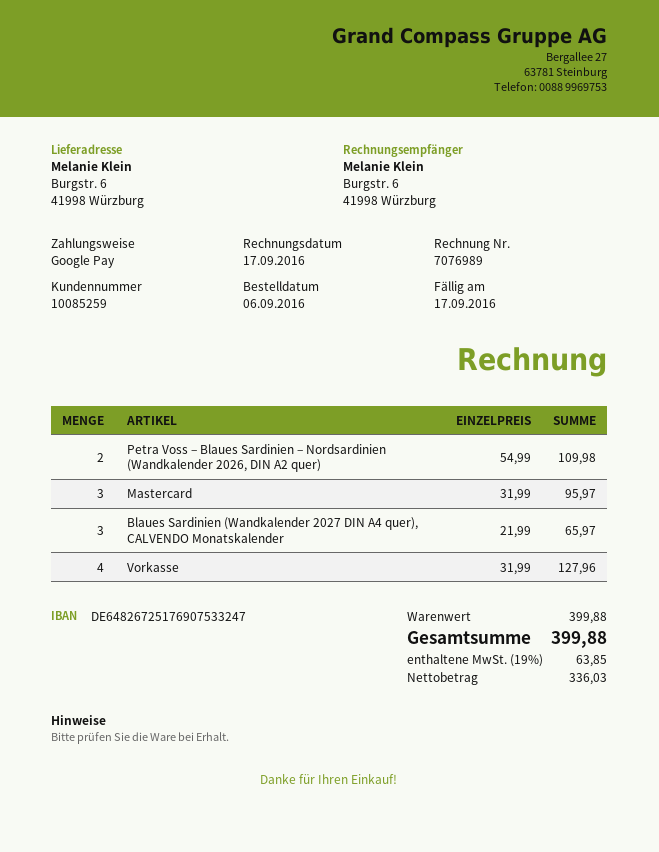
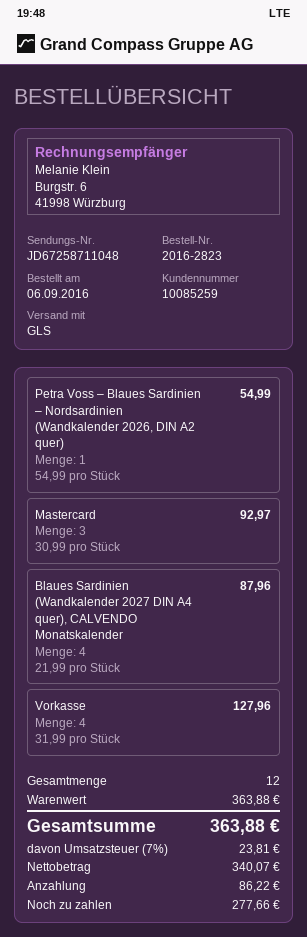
Petra Voss – Blaues Sardinien – Nordsardinien (Wandkalender 2026, DIN A2 quer): 2 x 54.99 = 109.98 -> 1 x 54.99 = 54.99
Mastercard: 3 x 31.99 = 95.97 -> 3 x 30.99 = 92.97
Blaues Sardinien (Wandkalender 2027 DIN A4 quer), CALVENDO Monatskalender: 3 x 21.99 = 65.97 -> 4 x 21.99 = 87.96
subtotal: 399.88 -> 363.88
net: 336.03 -> 340.07
tax: 19% = 63.85 -> 7% = 23.81
total: 399.88 -> 363.88

